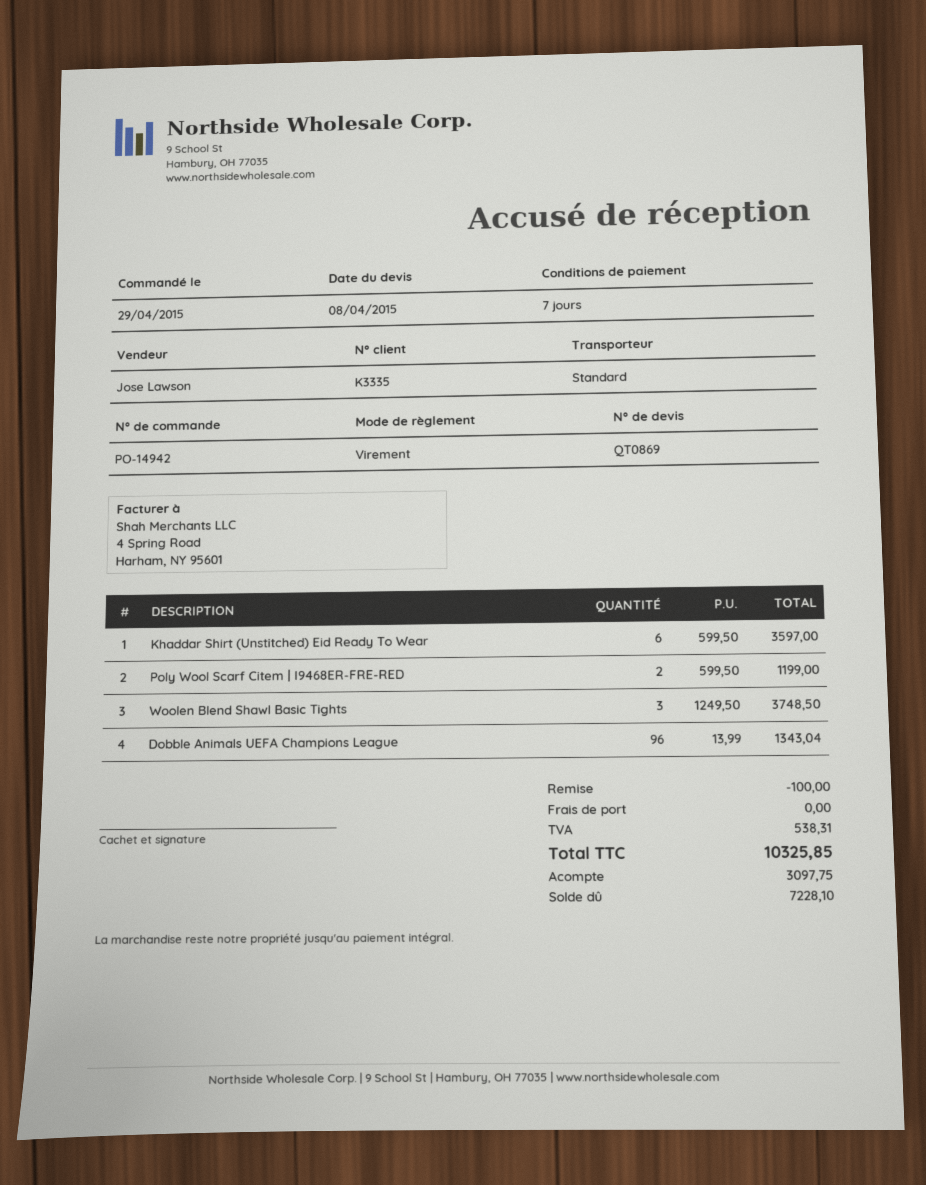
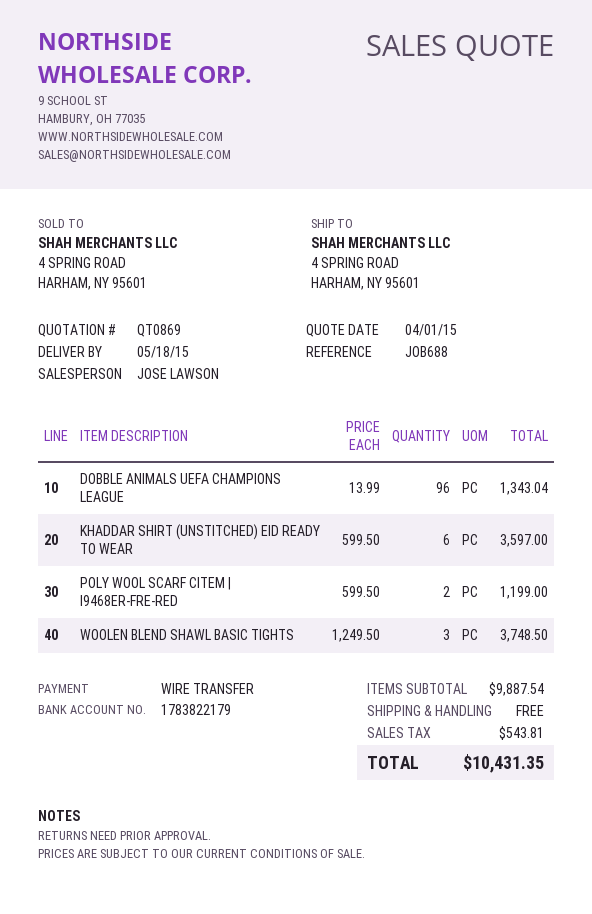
quote date: 2015-04-08 -> 2015-04-01
discount: 100.00 -> none
tax: 538.31 -> 543.81
total: 10325.85 -> 10431.35

